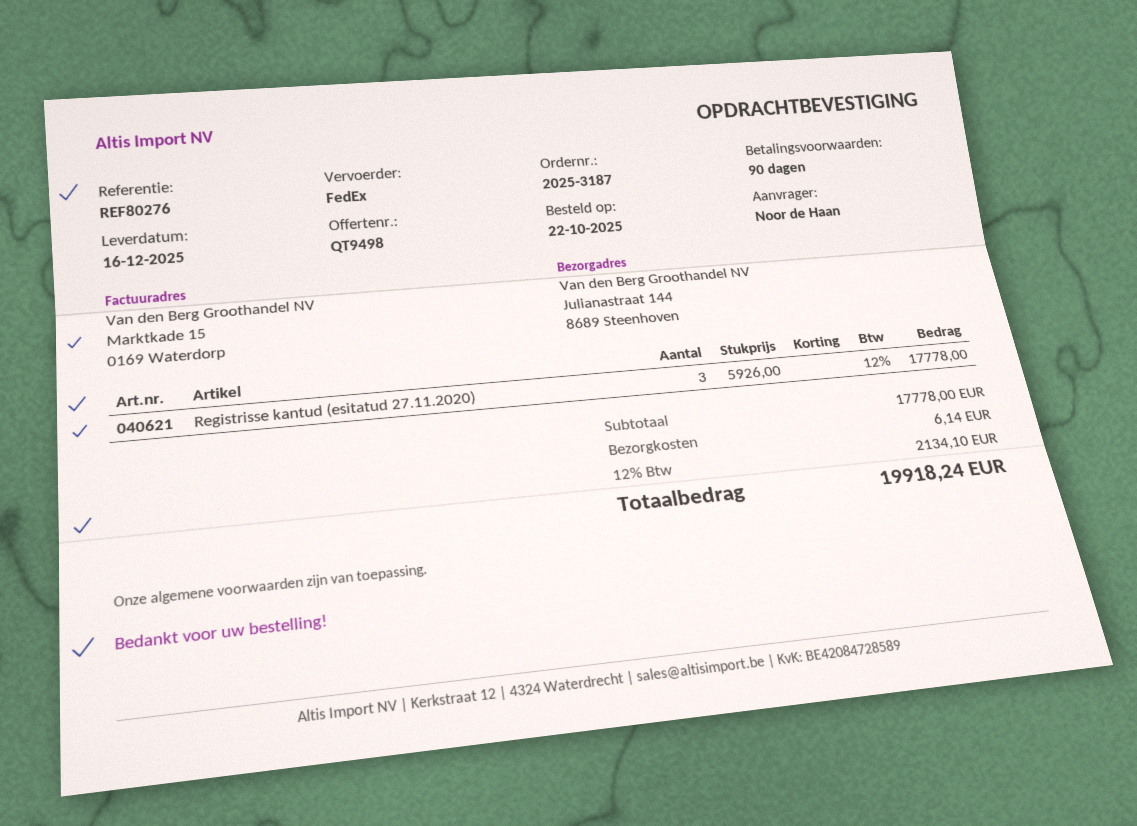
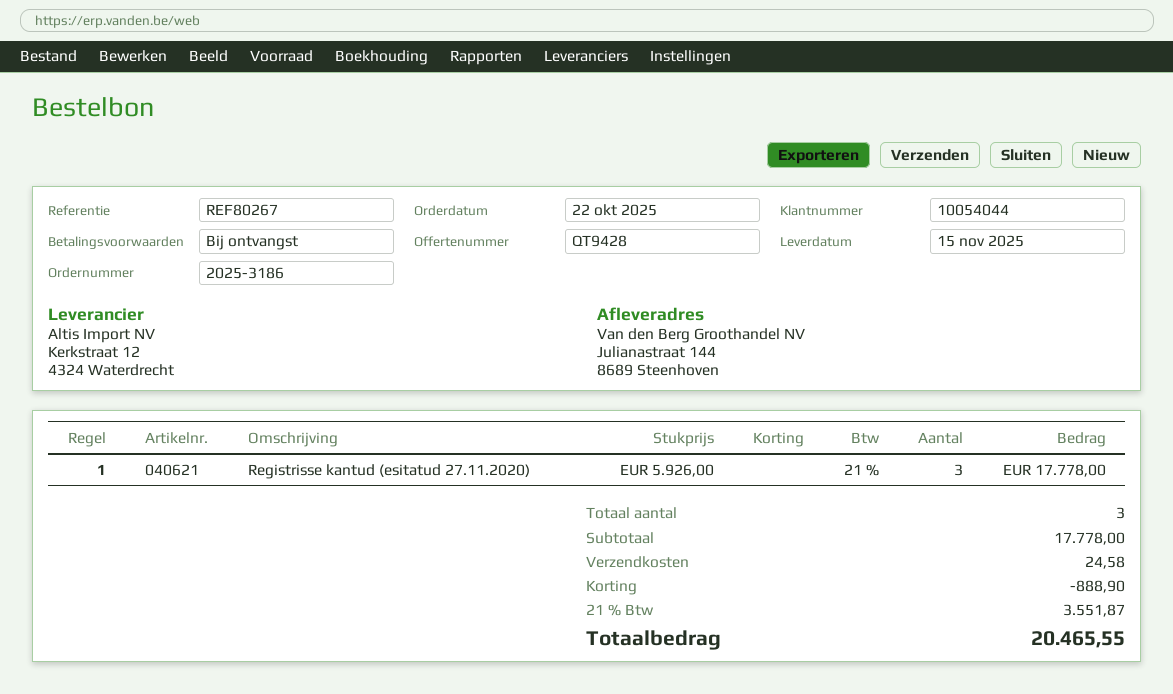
quote number: QT9498 -> QT9428
order number: 2025-3187 -> 2025-3186
delivery date: 2025-12-16 -> 2025-11-15
payment terms: 90 days -> on receipt
reference: REF80276 -> REF80267
discount: none -> 888.90
shipping: 6.14 -> 24.58
tax: 12% = 2134.10 -> 21% = 3551.87
total: 19918.24 -> 20465.55

